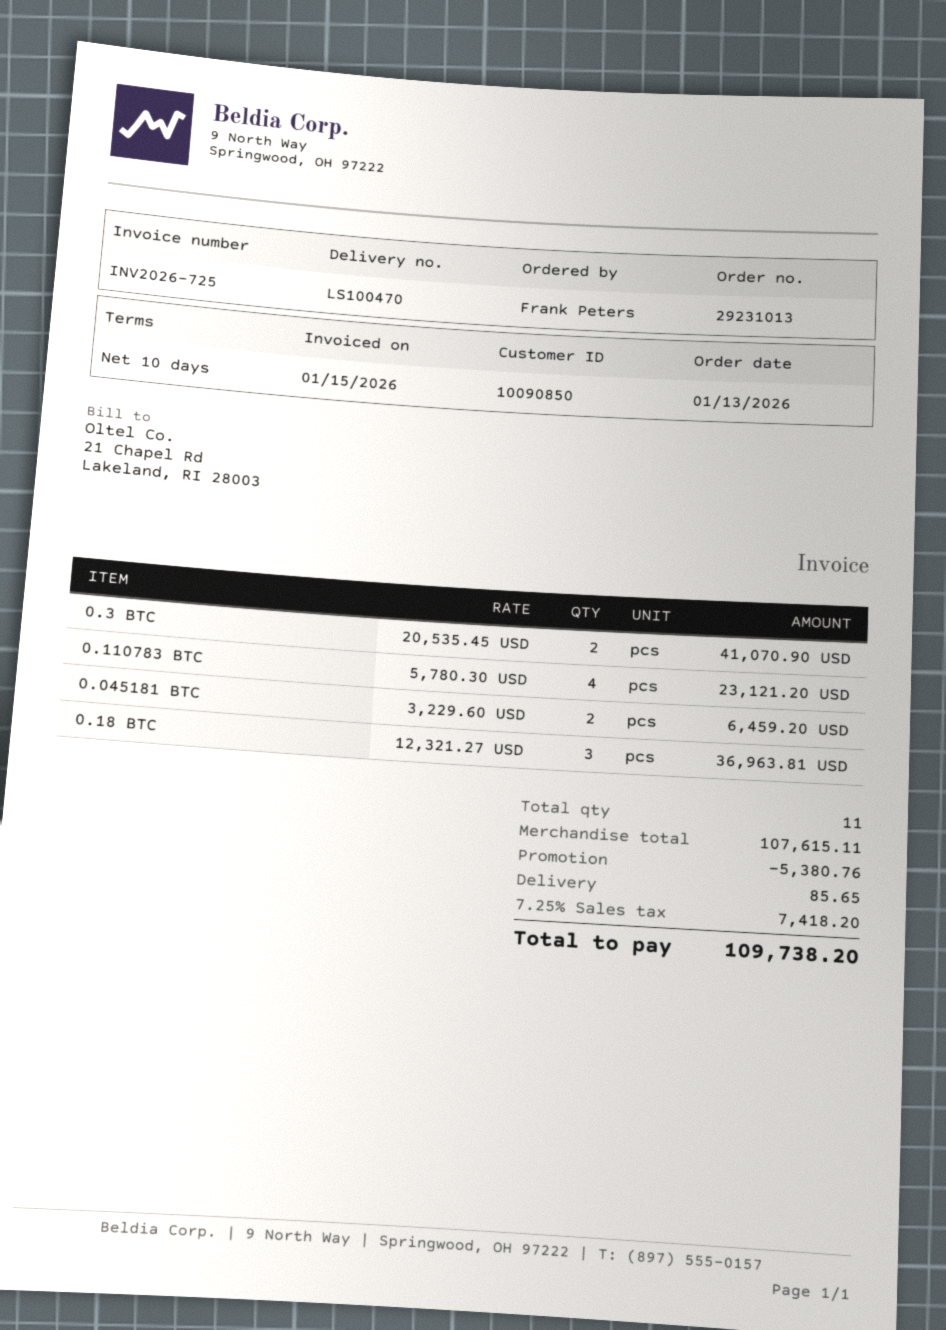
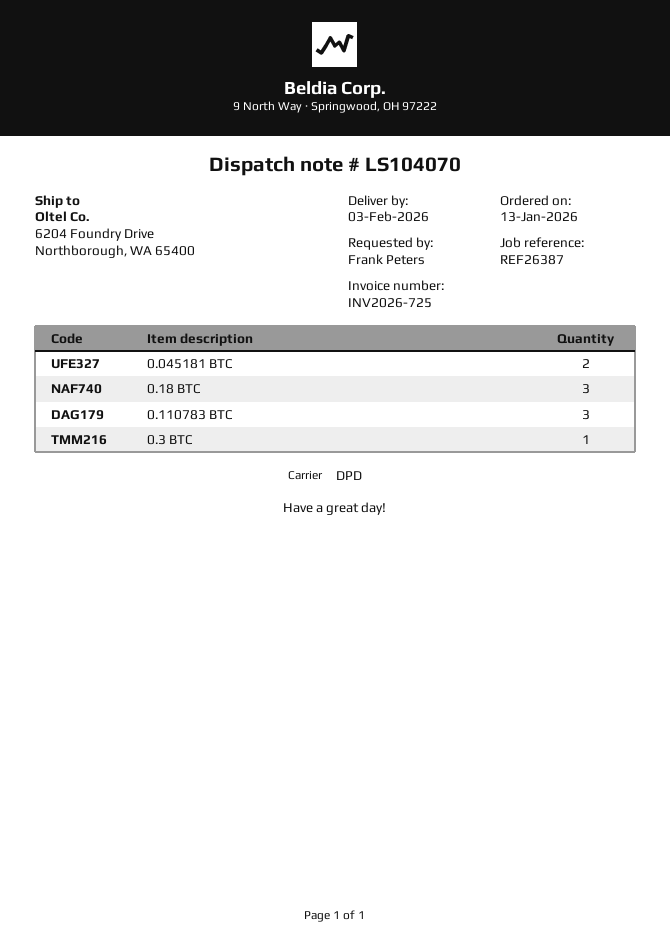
delivery note number: LS100470 -> LS104070
0.3 BTC: 2 -> 1
0.110783 BTC: 4 -> 3

